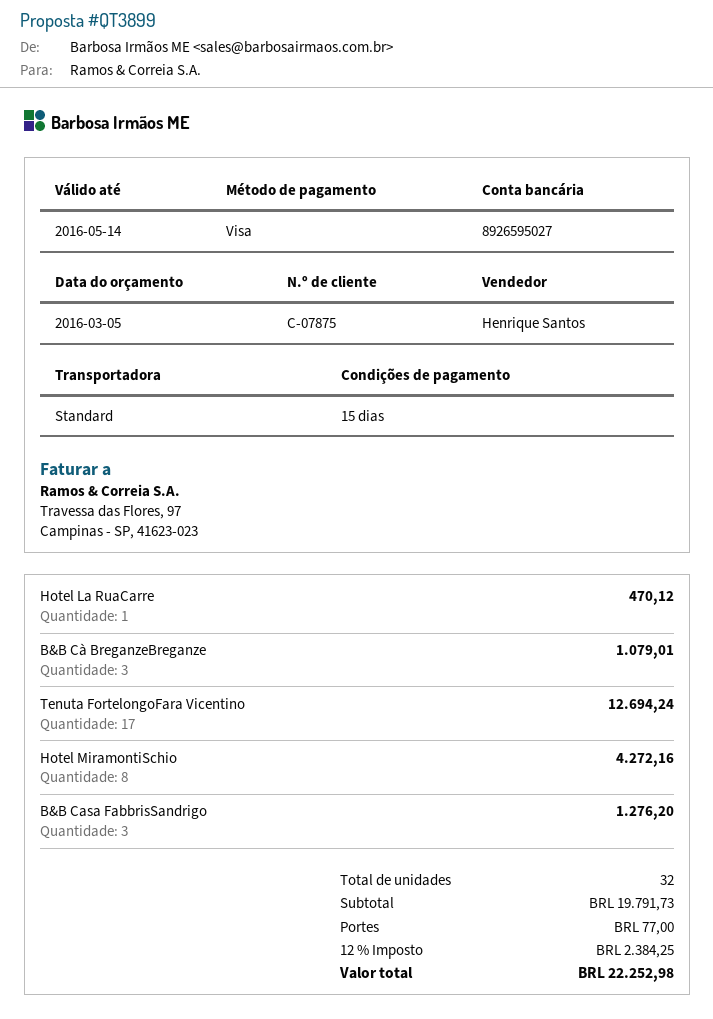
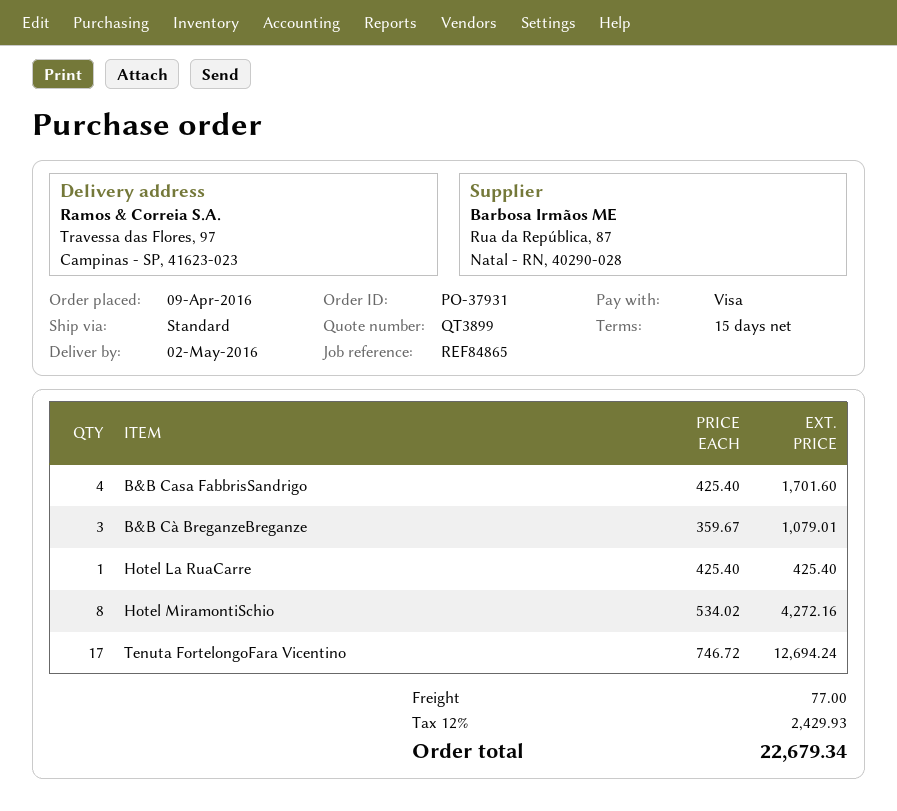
Hotel La RuaCarre: 1 for 470.12 -> 1 for 425.40
B&B Casa FabbrisSandrigo: 3 for 1276.20 -> 4 for 1701.60
tax: 12% = 2384.25 -> 12% = 2429.93
total: 22252.98 -> 22679.34

